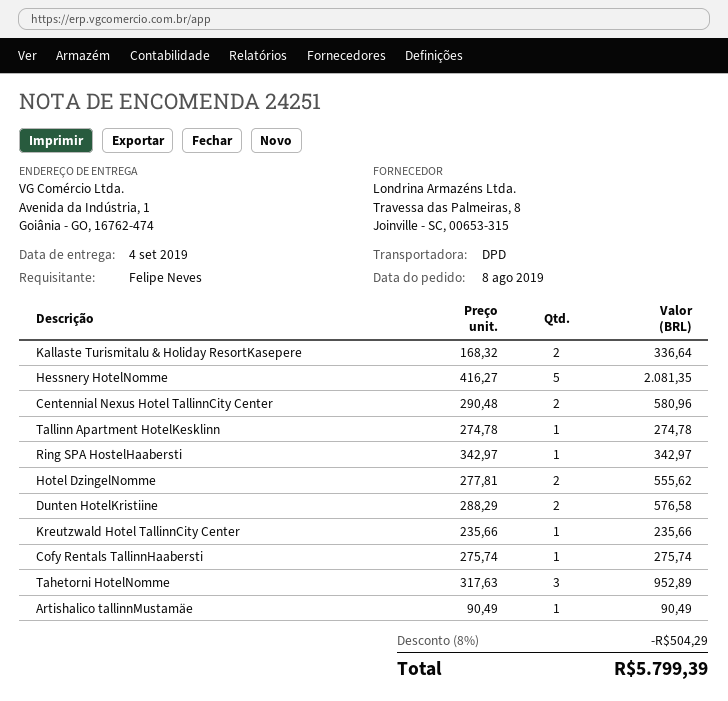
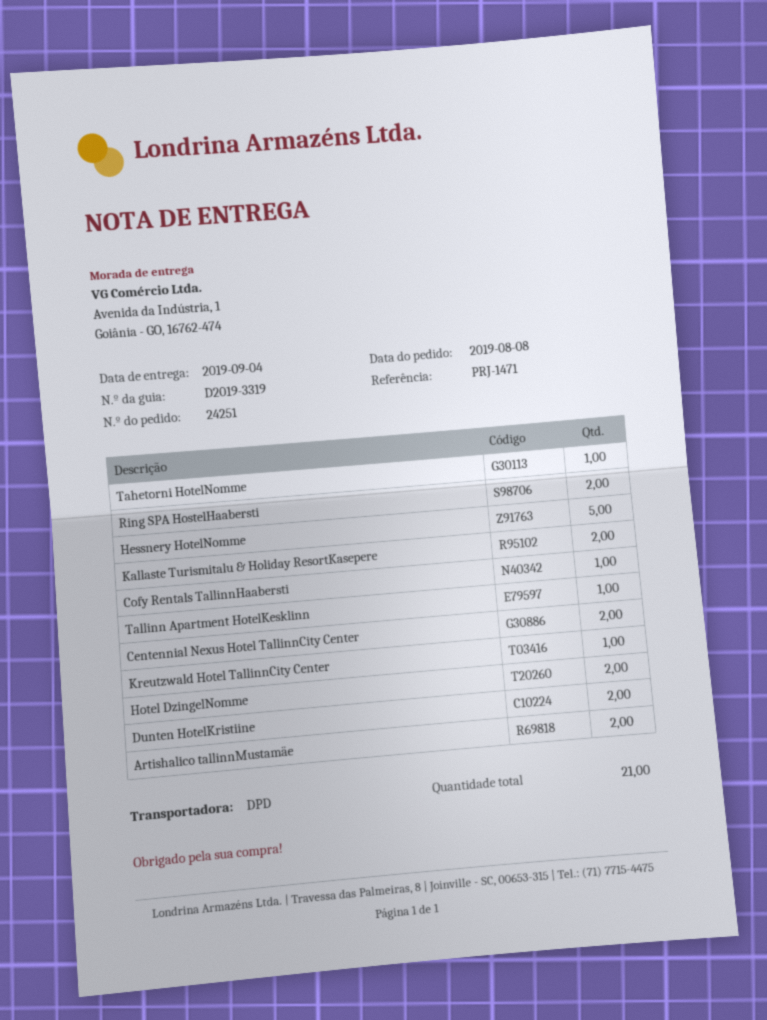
Ring SPA HostelHaabersti: 1 -> 2
Tahetorni HotelNomme: 3 -> 1
Artishalico tallinnMustamäe: 1 -> 2

